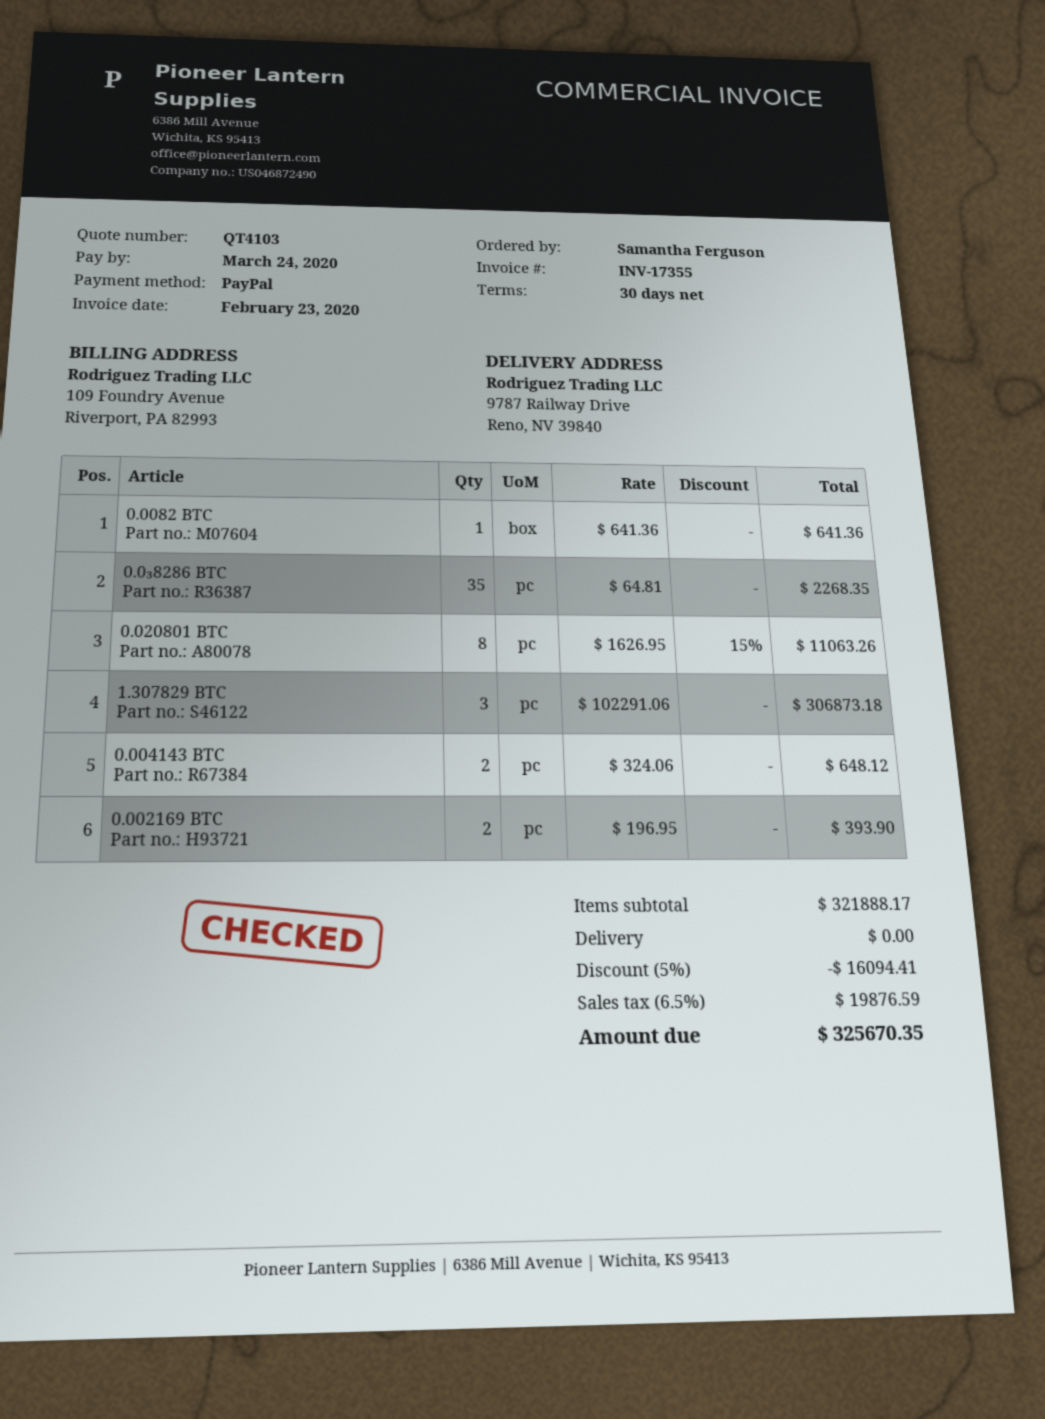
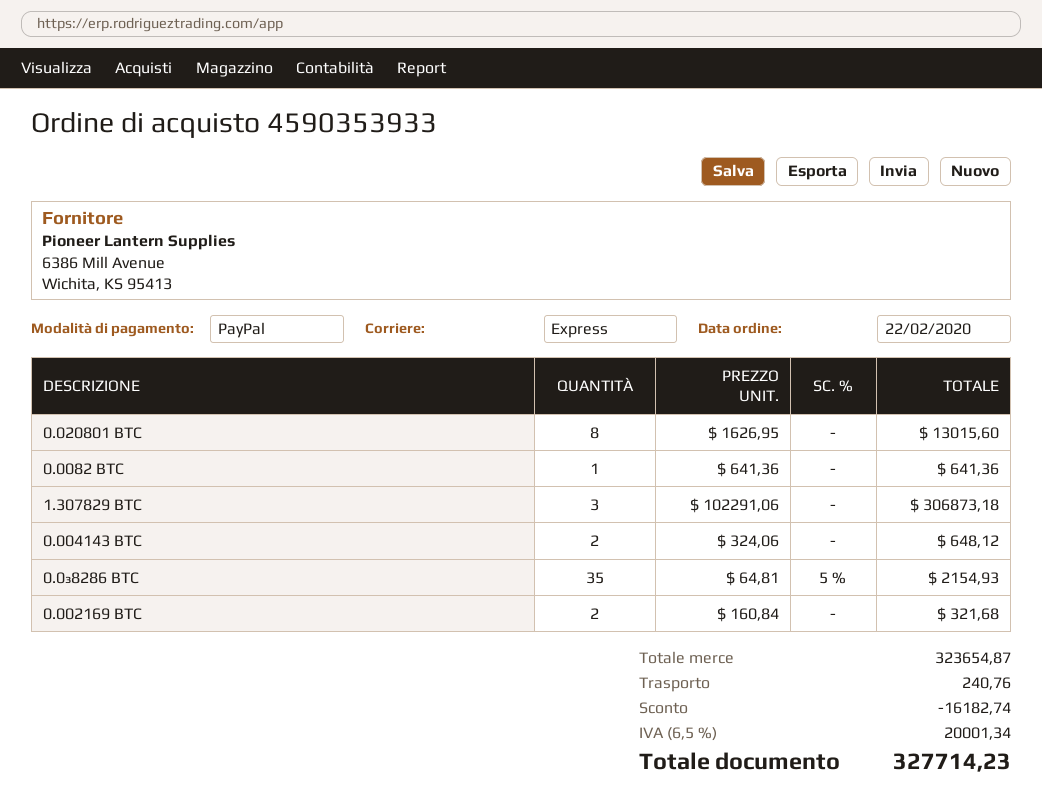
0.0₃8286 BTC: 35 x 64.81 = 2268.35 -> 35 x 64.81 - 5% = 2154.93
0.020801 BTC: 8 x 1626.95 - 15% = 11063.26 -> 8 x 1626.95 = 13015.60
0.002169 BTC: 2 x 196.95 = 393.90 -> 2 x 160.84 = 321.68
subtotal: 321888.17 -> 323654.87
discount: 16094.41 -> 16182.74
shipping: 0.00 -> 240.76
tax: 6.5% = 19876.59 -> 6.5% = 20001.34
total: 325670.35 -> 327714.23

